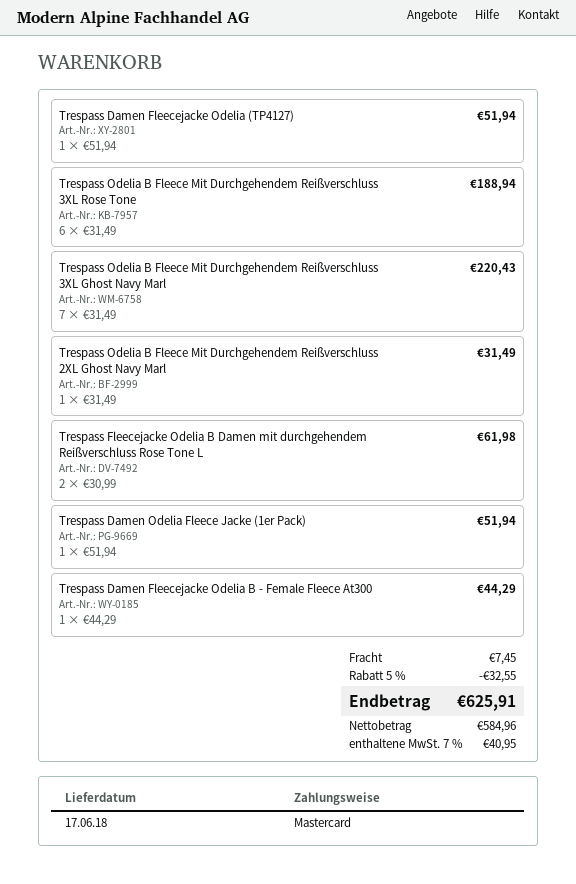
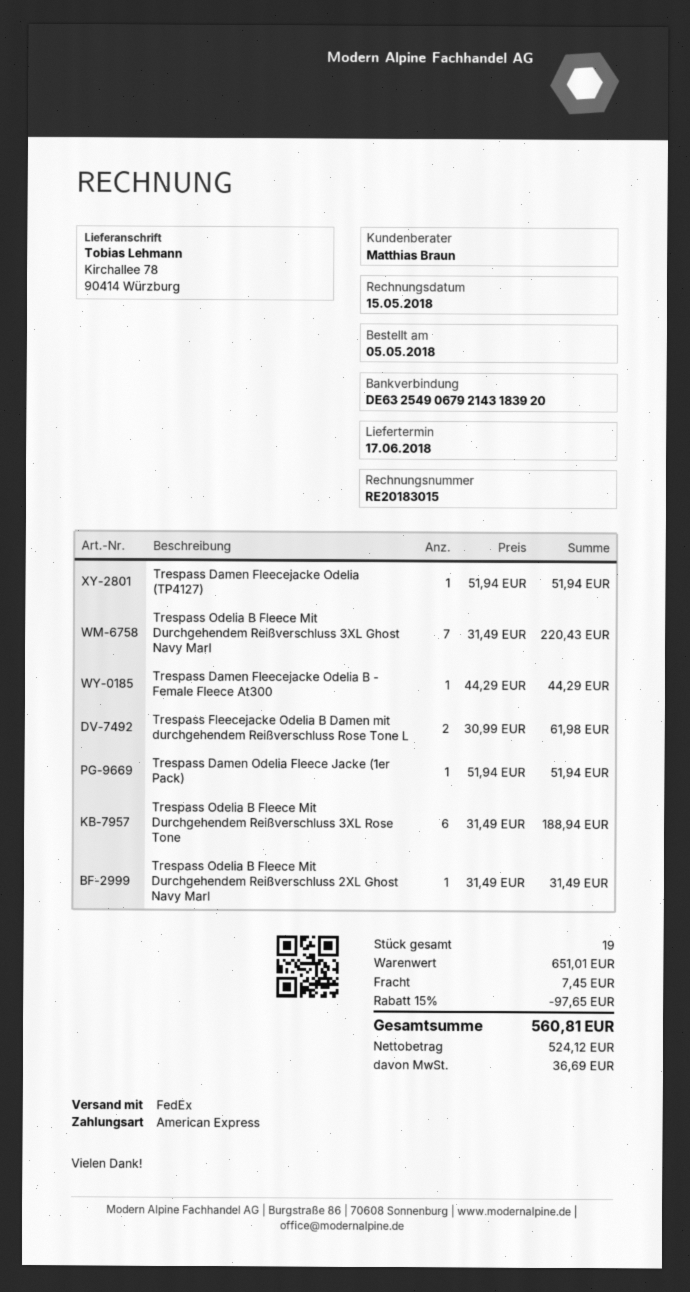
payment method: Mastercard -> American Express
discount: 5% = 32.55 -> 15% = 97.65
net: 584.96 -> 524.12
tax: 40.95 -> 36.69
total: 625.91 -> 560.81

